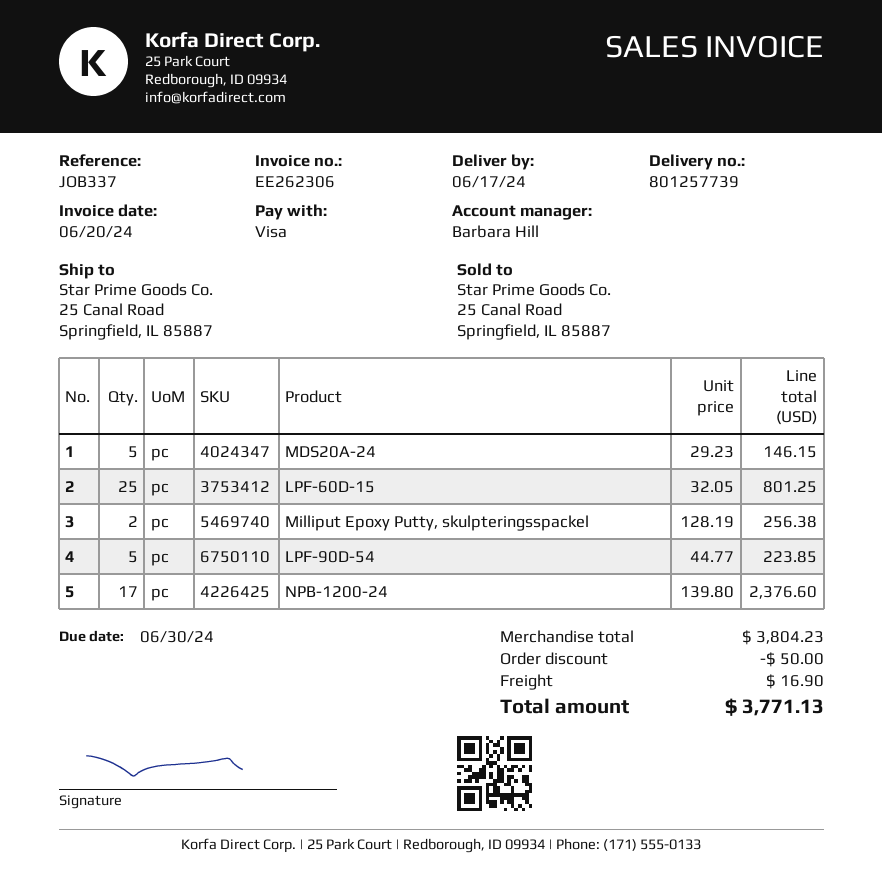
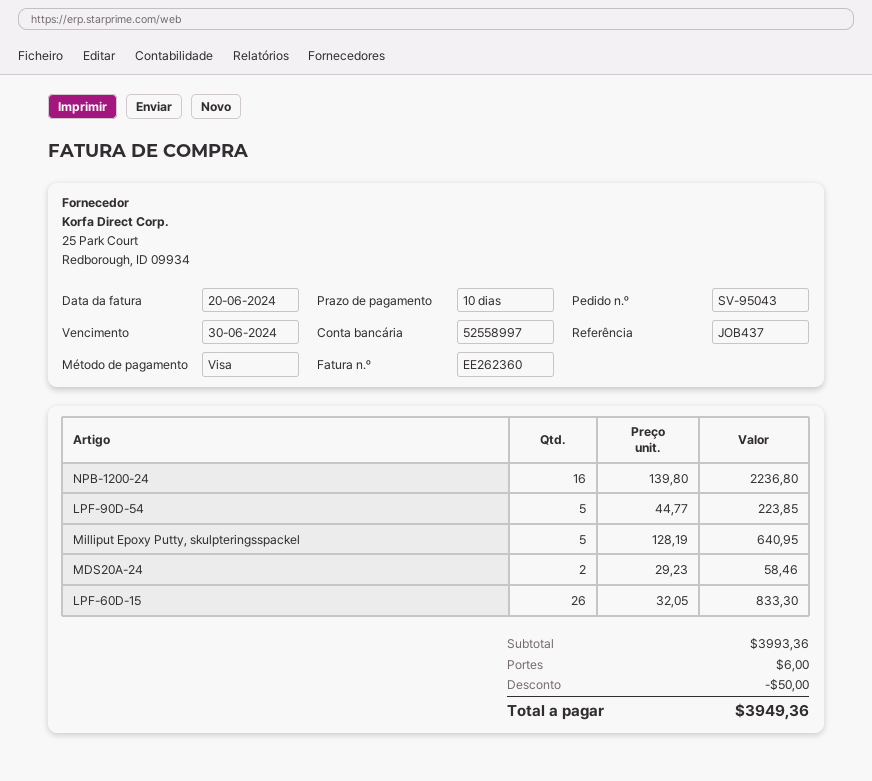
invoice number: EE262306 -> EE262360
reference: JOB337 -> JOB437
MDS20A-24: 5 x 29.23 = 146.15 -> 2 x 29.23 = 58.46
LPF-60D-15: 25 x 32.05 = 801.25 -> 26 x 32.05 = 833.30
Milliput Epoxy Putty, skulpteringsspackel: 2 x 128.19 = 256.38 -> 5 x 128.19 = 640.95
NPB-1200-24: 17 x 139.80 = 2376.60 -> 16 x 139.80 = 2236.80
subtotal: 3804.23 -> 3993.36
shipping: 16.90 -> 6.00
total: 3771.13 -> 3949.36

